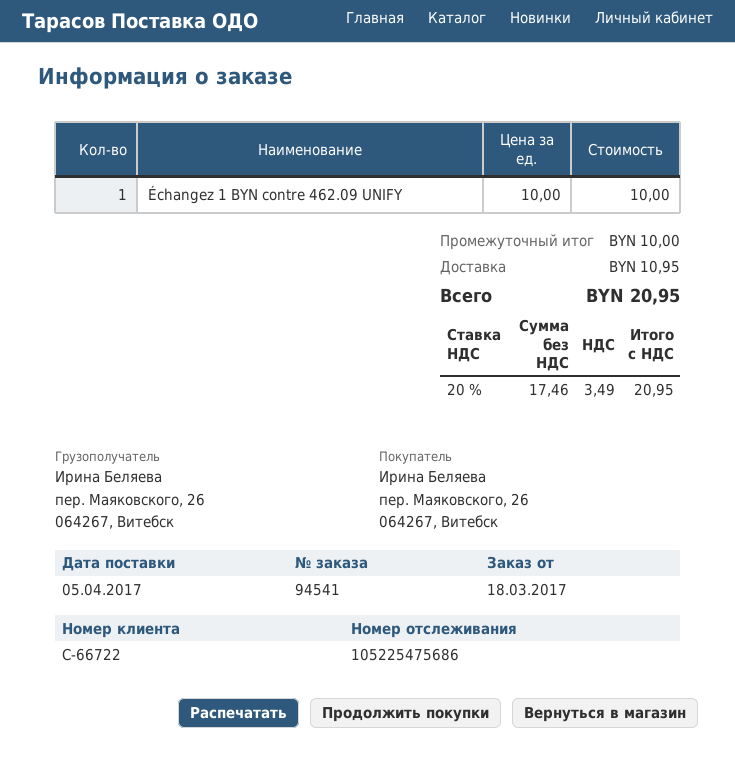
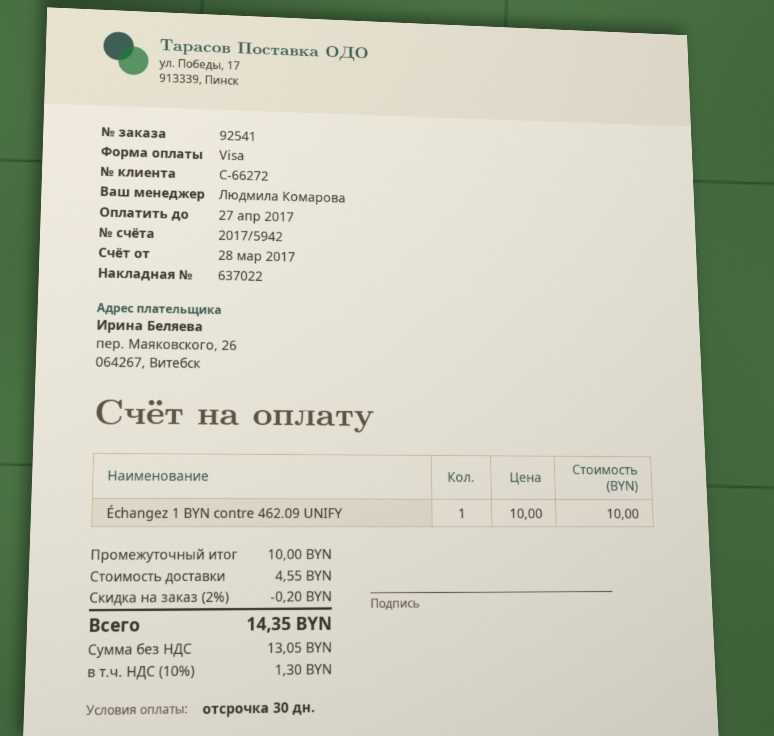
order number: 94541 -> 92541
customer number: C-66722 -> C-66272
discount: none -> 2% = 0.20
shipping: 10.95 -> 4.55
net: 17.46 -> 13.05
tax: 20% = 3.49 -> 10% = 1.30
total: 20.95 -> 14.35

